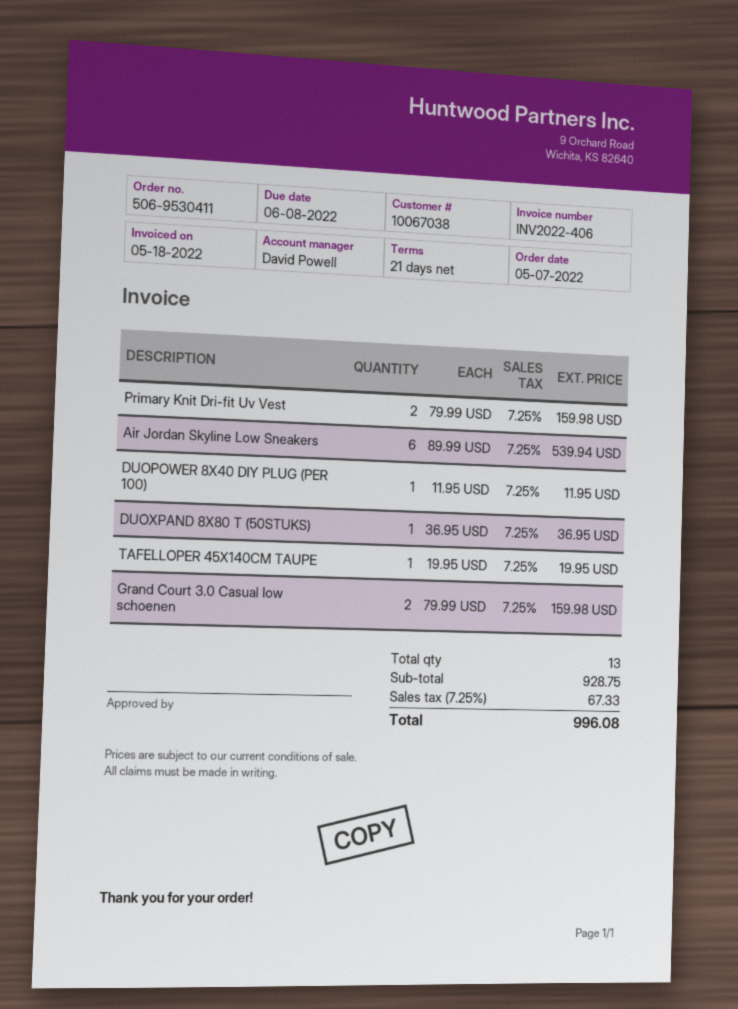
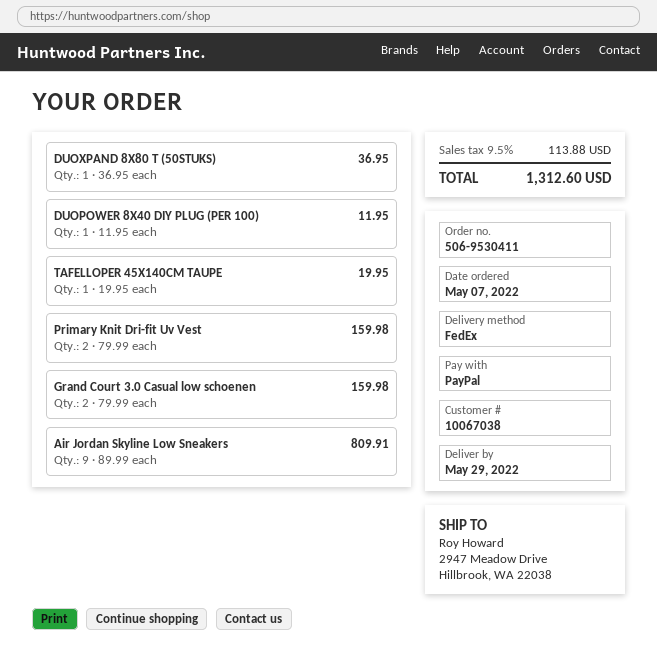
Air Jordan Skyline Low Sneakers: 6 x 89.99 = 539.94 -> 9 x 89.99 = 809.91
tax: 7.25% = 67.33 -> 9.5% = 113.88
total: 996.08 -> 1312.60

